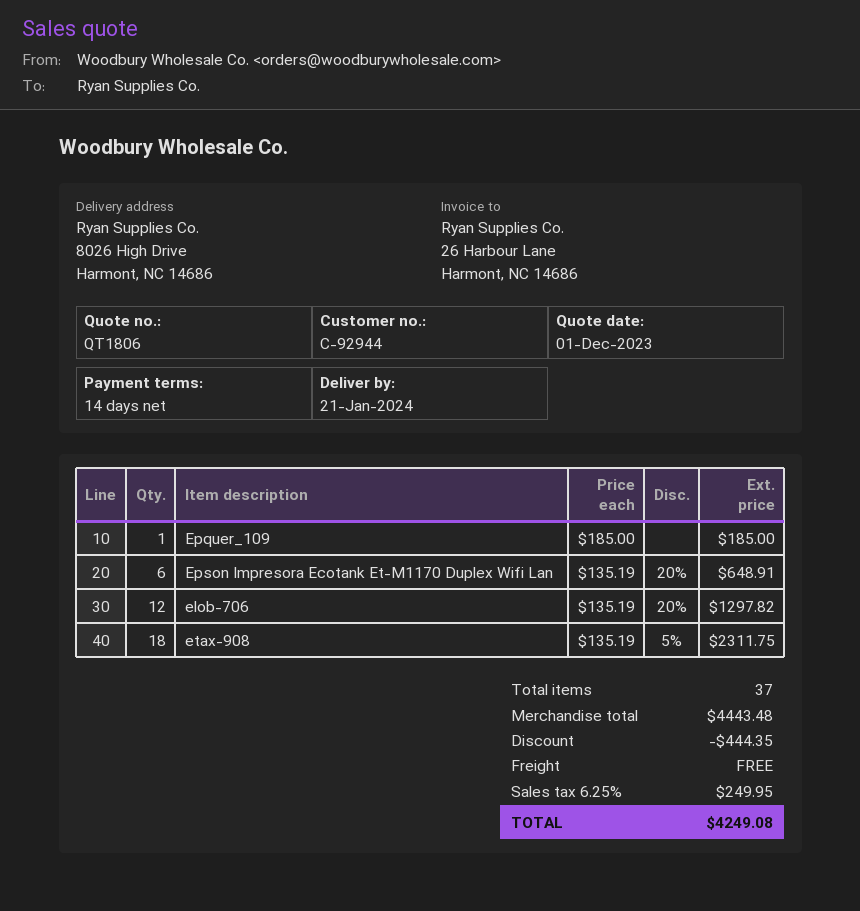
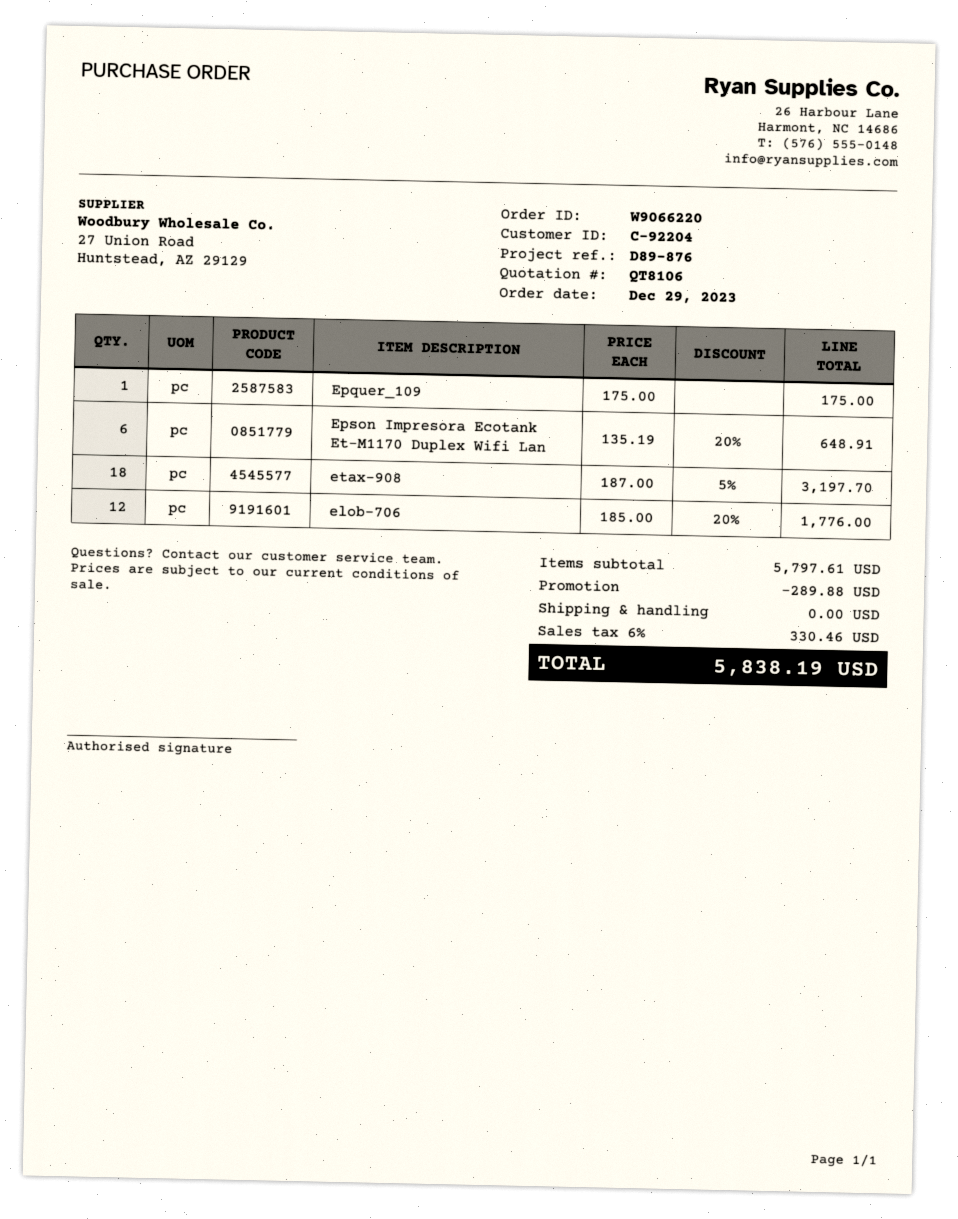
quote number: QT1806 -> QT8106
customer number: C-92944 -> C-92204
Epquer_109: 1 x 185.00 = 185.00 -> 1 x 175.00 = 175.00
elob-706: 12 x 135.19 - 20% = 1297.82 -> 12 x 185.00 - 20% = 1776.00
etax-908: 18 x 135.19 - 5% = 2311.75 -> 18 x 187.00 - 5% = 3197.70
subtotal: 4443.48 -> 5797.61
discount: 444.35 -> 289.88
tax: 6.25% = 249.95 -> 6% = 330.46
total: 4249.08 -> 5838.19

